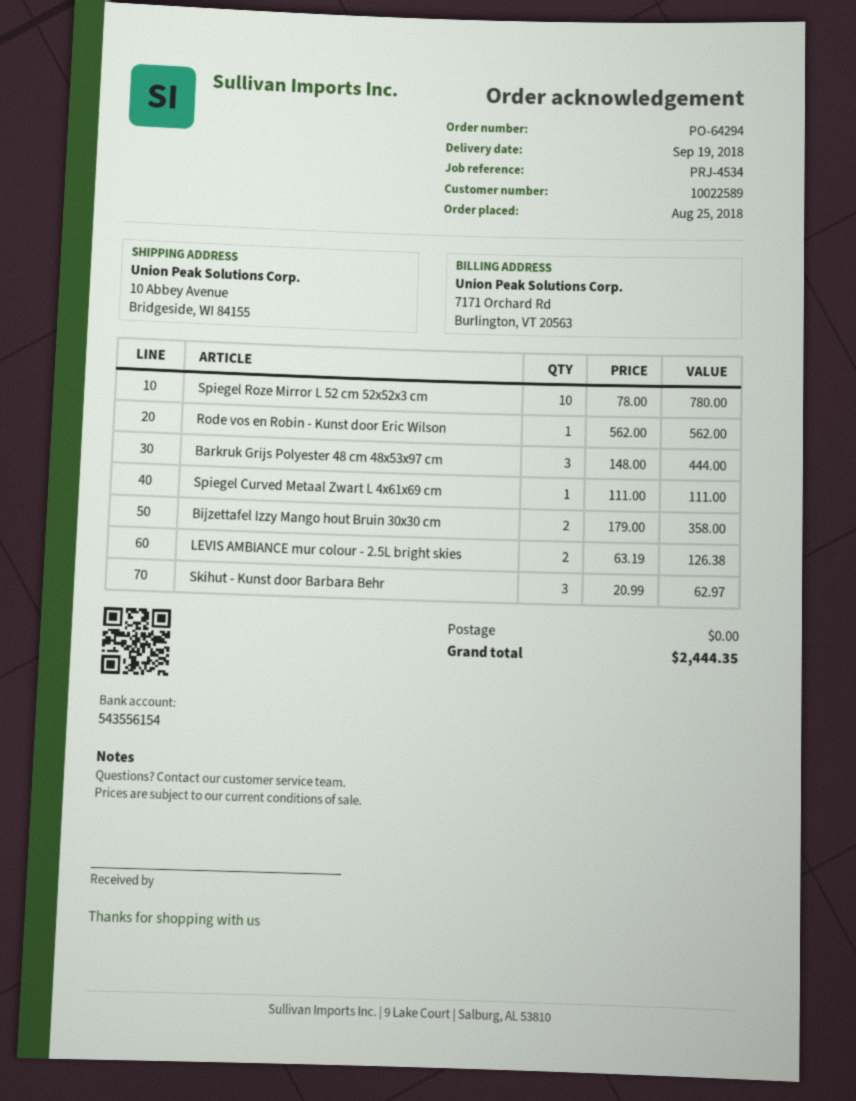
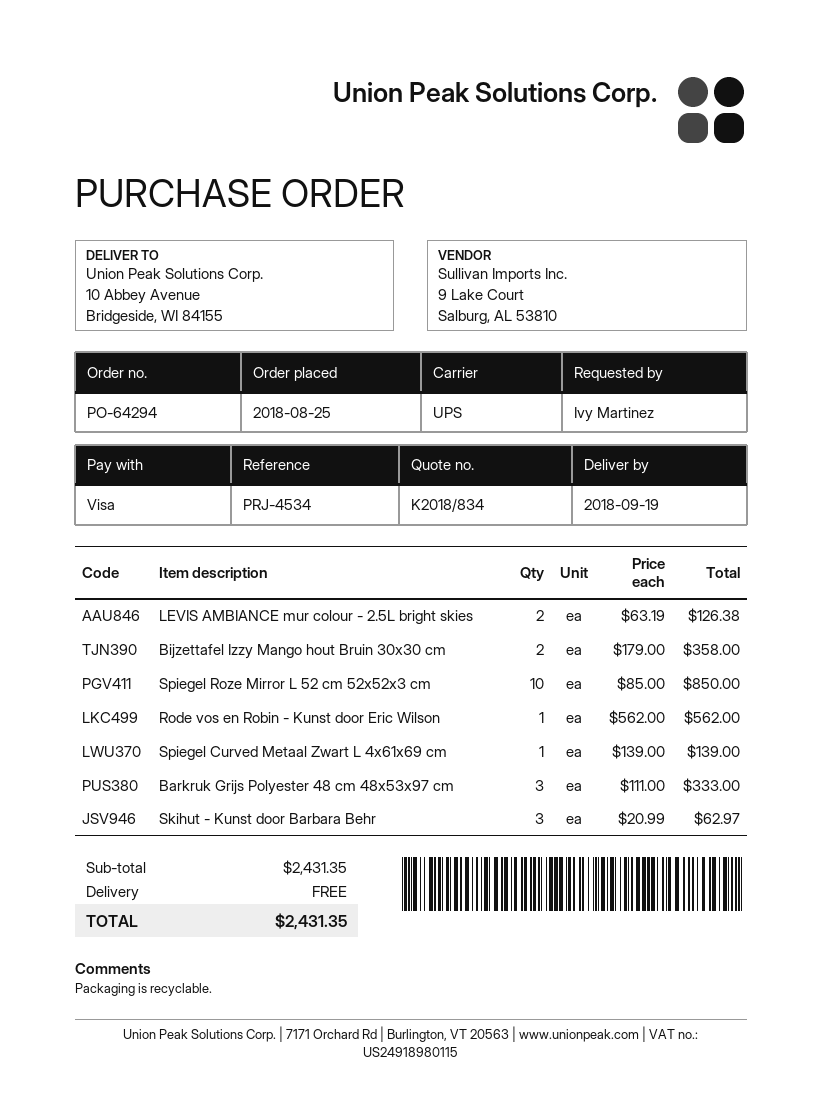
Spiegel Roze Mirror L 52 cm 52x52x3 cm: 10 x 78.00 = 780.00 -> 10 x 85.00 = 850.00
Barkruk Grijs Polyester 48 cm 48x53x97 cm: 3 x 148.00 = 444.00 -> 3 x 111.00 = 333.00
Spiegel Curved Metaal Zwart L 4x61x69 cm: 1 x 111.00 = 111.00 -> 1 x 139.00 = 139.00
total: 2444.35 -> 2431.35

